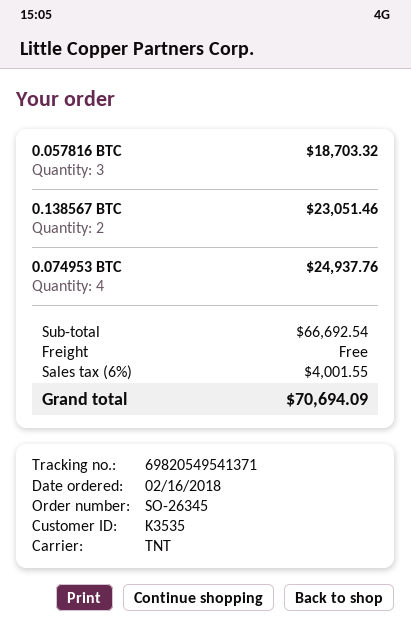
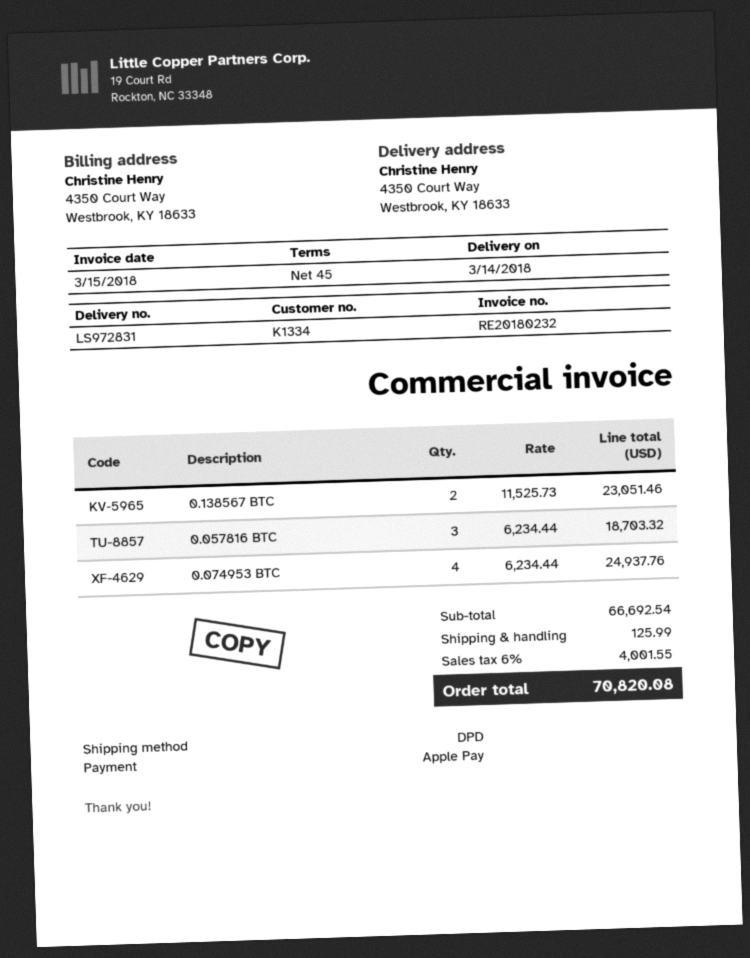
customer number: K3535 -> K1334
shipping method: TNT -> DPD
shipping: 0.00 -> 125.99
total: 70694.09 -> 70820.08

